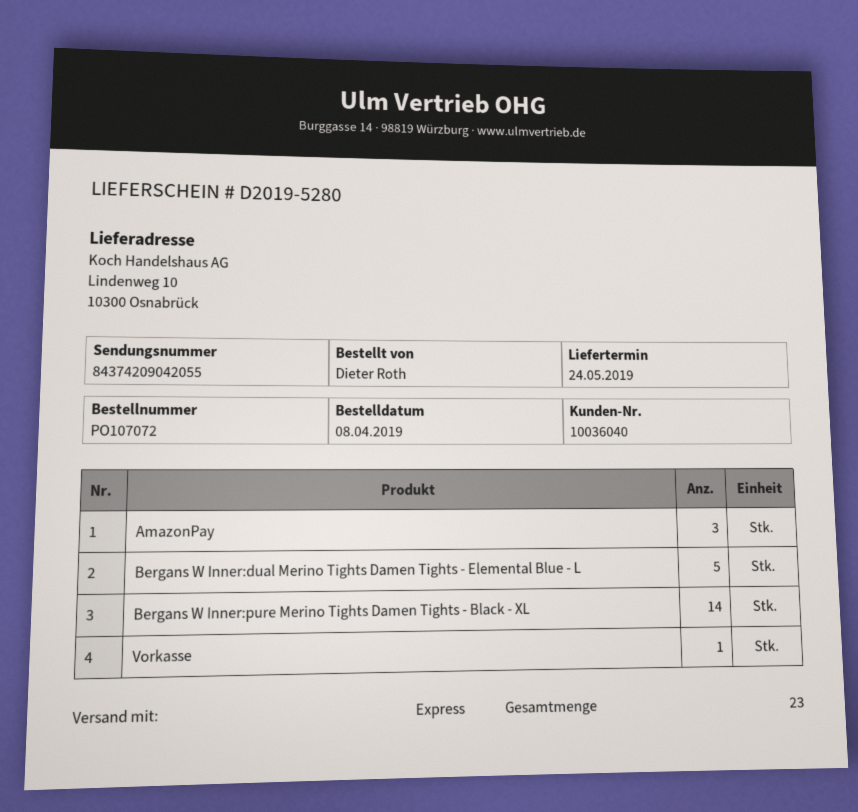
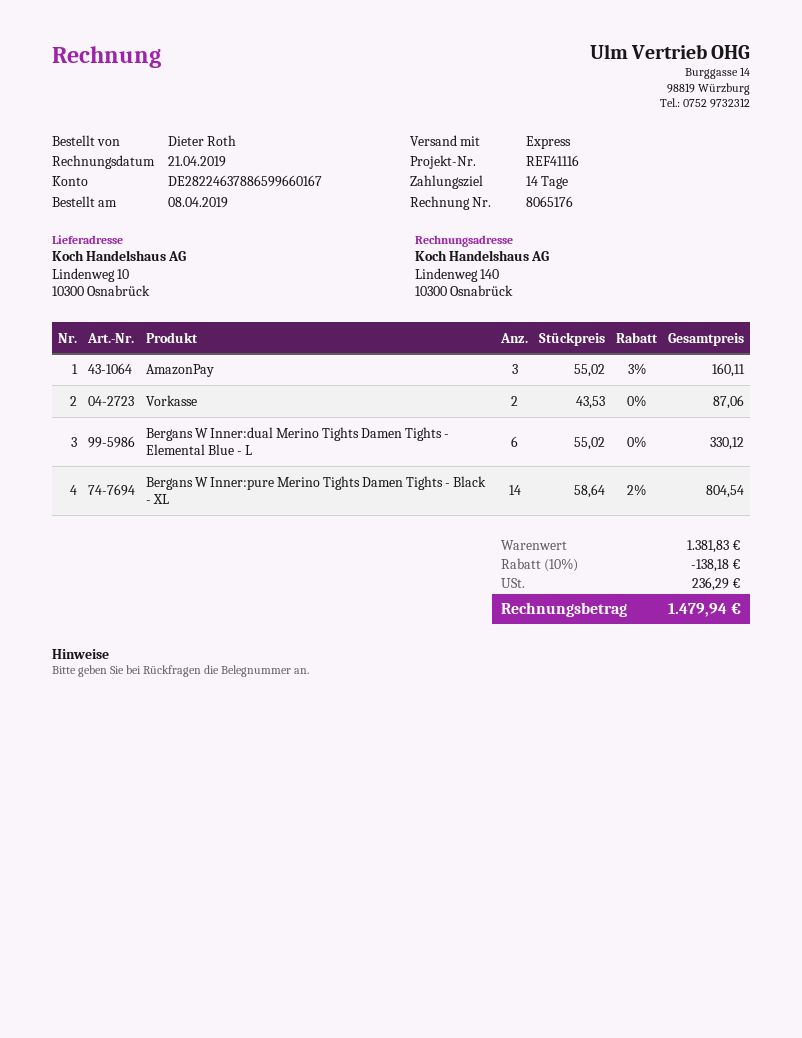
Bergans W Inner:dual Merino Tights Damen Tights - Elemental Blue - L: 5 -> 6
Vorkasse: 1 -> 2

